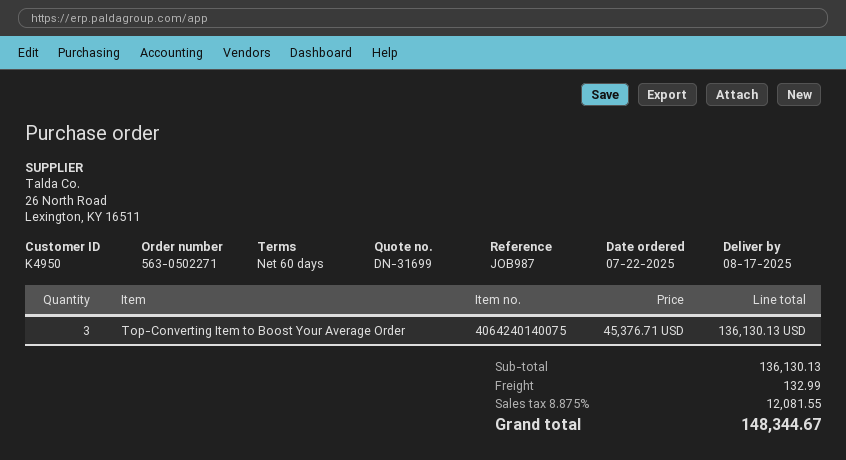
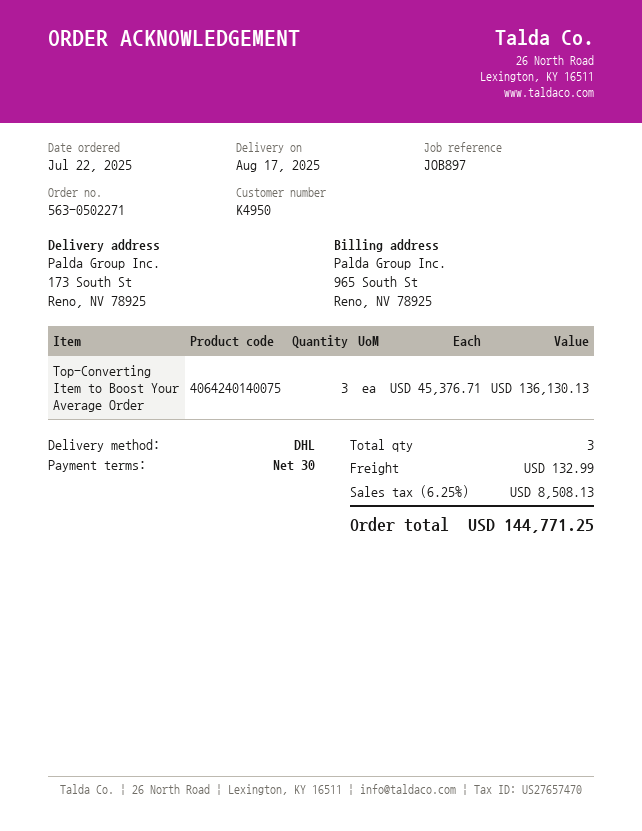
payment terms: 60 days -> 30 days
reference: JOB987 -> JOB897
tax: 8.875% = 12081.55 -> 6.25% = 8508.13
total: 148344.67 -> 144771.25

